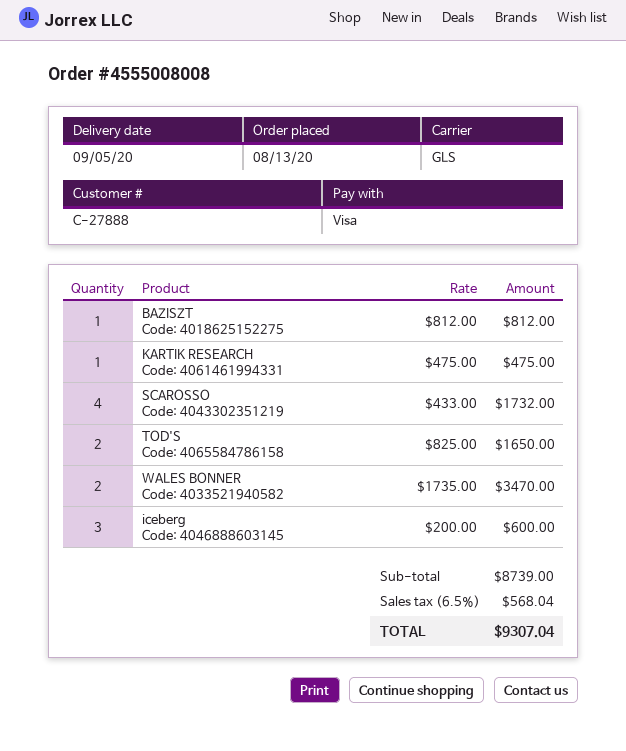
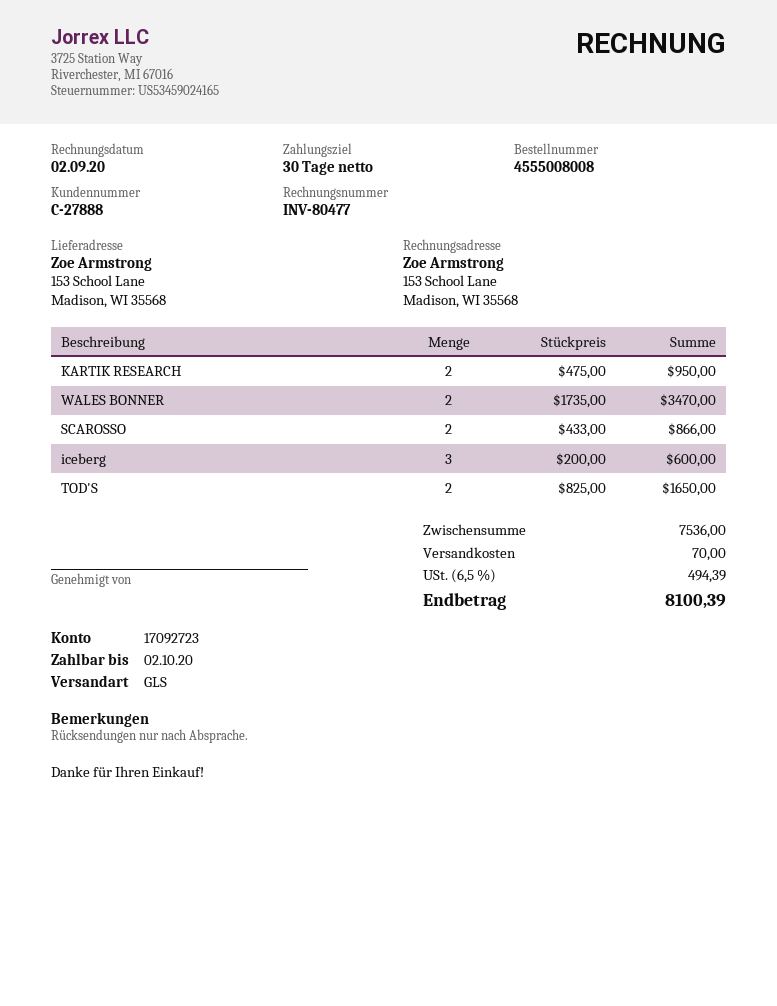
BAZISZT: 1 x 812.00 = 812.00 -> none
KARTIK RESEARCH: 1 x 475.00 = 475.00 -> 2 x 475.00 = 950.00
SCAROSSO: 4 x 433.00 = 1732.00 -> 2 x 433.00 = 866.00
subtotal: 8739.00 -> 7536.00
shipping: none -> 70.00
tax: 6.5% = 568.04 -> 6.5% = 494.39
total: 9307.04 -> 8100.39

